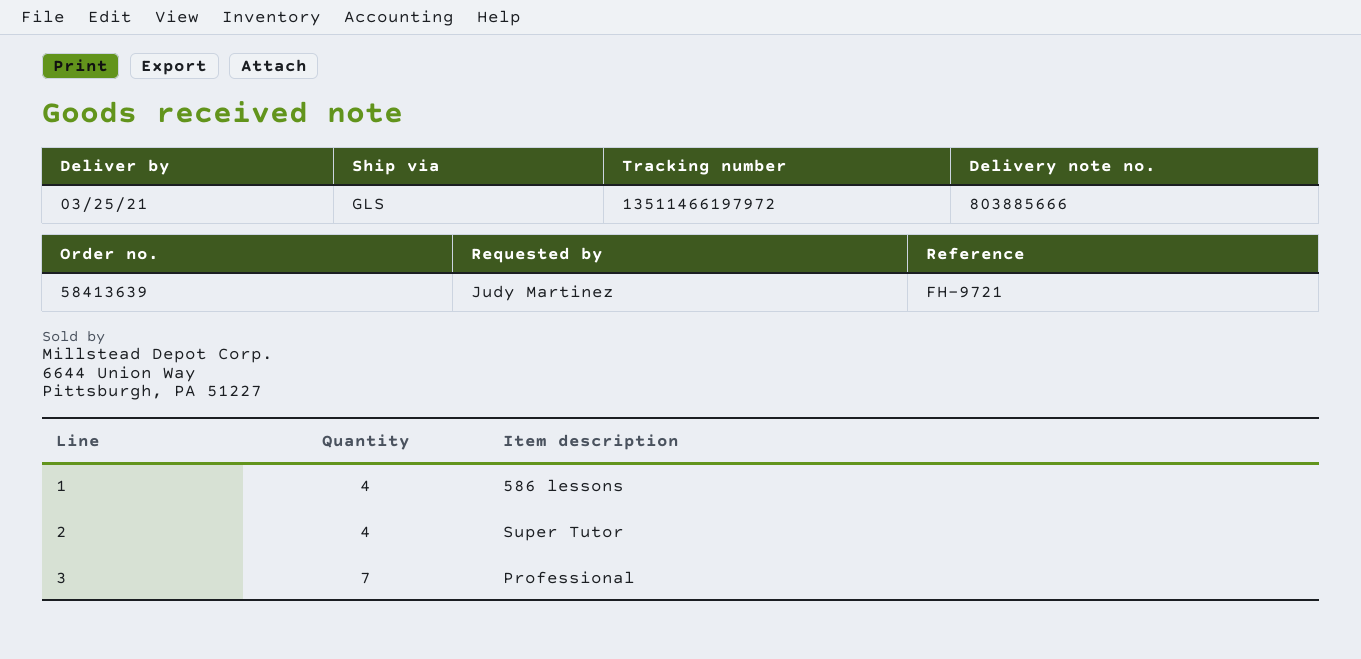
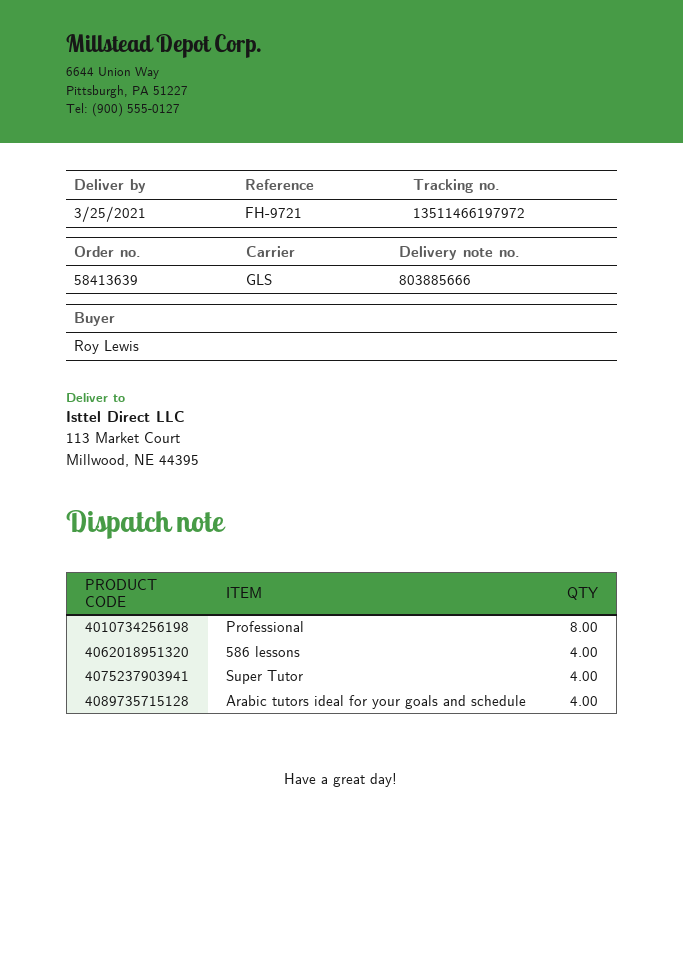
ordered by: Judy Martinez -> Roy Lewis
Professional: 7 -> 8
Arabic tutors ideal for your goals and schedule: none -> 4

